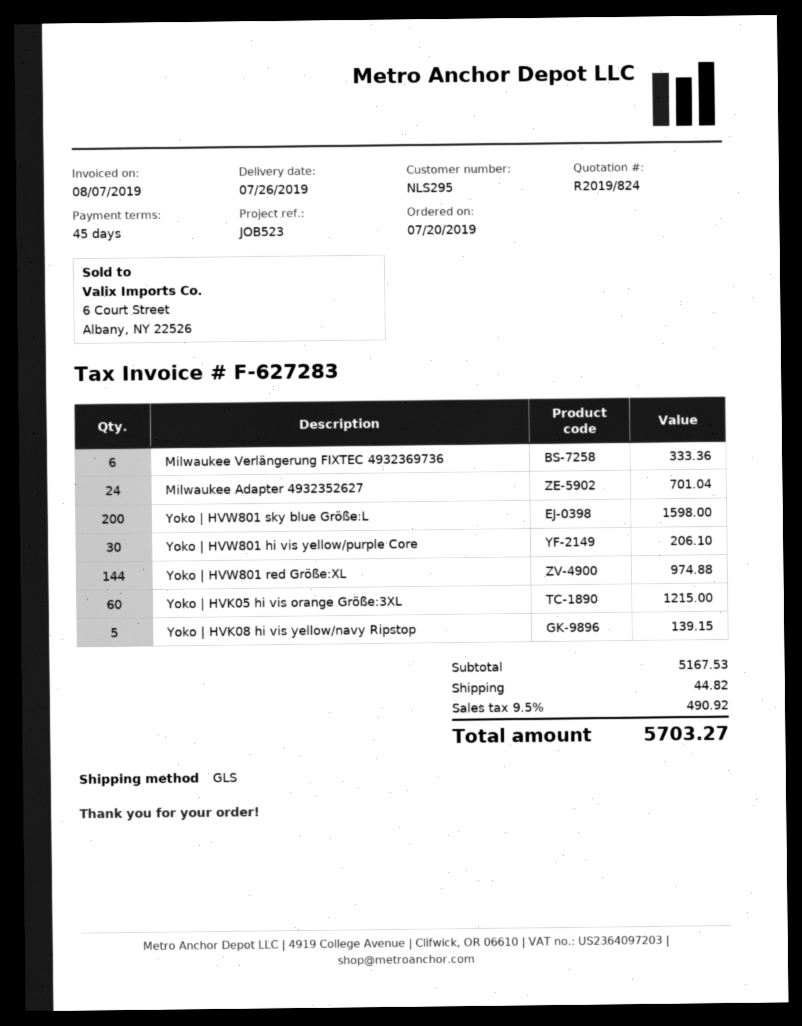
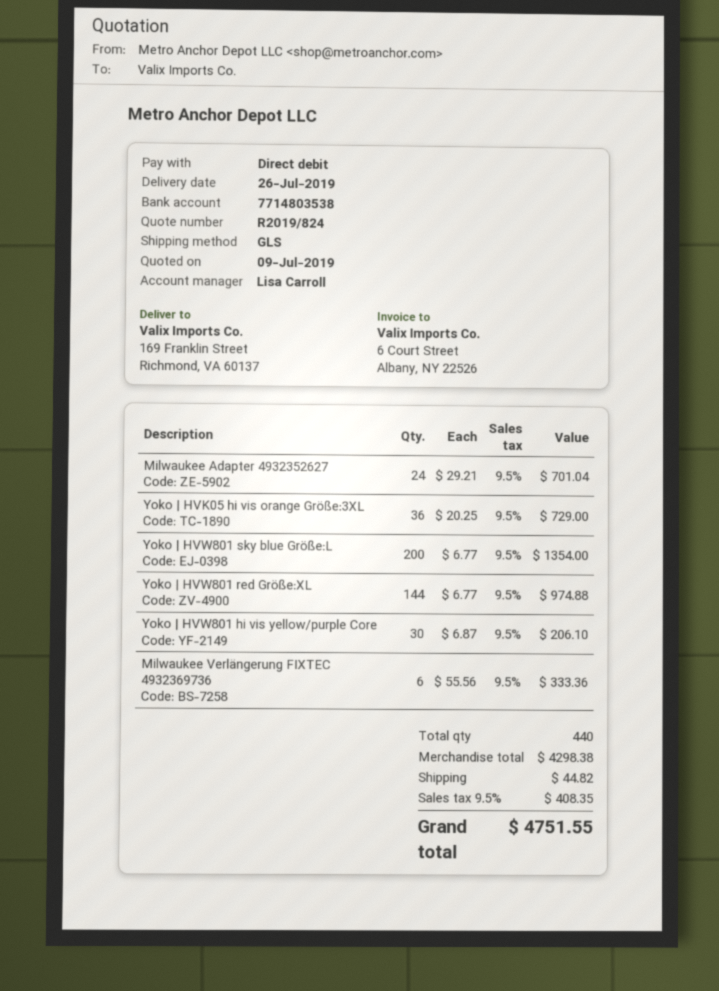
Yoko | HVW801 sky blue Größe:L: 200 for 1598.00 -> 200 for 1354.00
Yoko | HVK05 hi vis orange Größe:3XL: 60 for 1215.00 -> 36 for 729.00
Yoko | HVK08 hi vis yellow/navy Ripstop: 5 for 139.15 -> none
subtotal: 5167.53 -> 4298.38
tax: 9.5% = 490.92 -> 9.5% = 408.35
total: 5703.27 -> 4751.55

